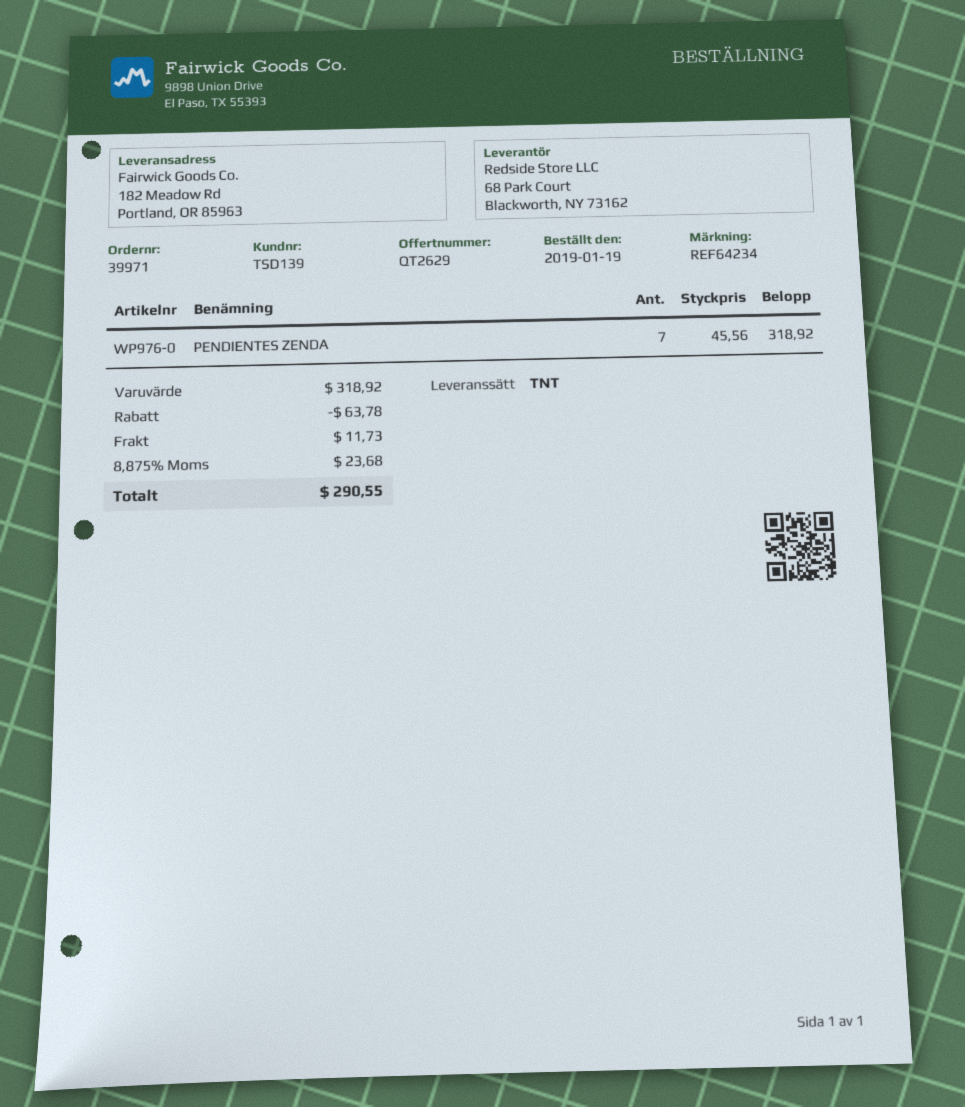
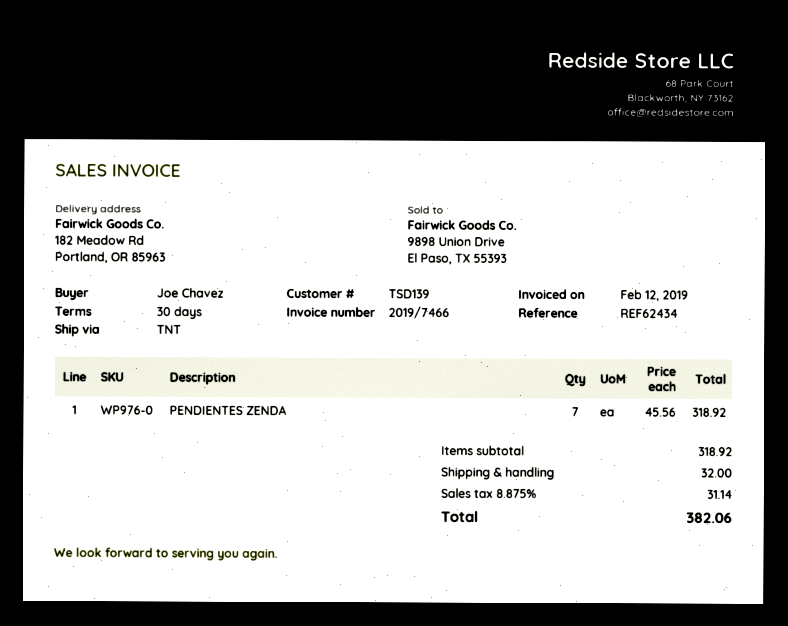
reference: REF64234 -> REF62434
discount: 63.78 -> none
shipping: 11.73 -> 32.00
tax: 8.875% = 23.68 -> 8.875% = 31.14
total: 290.55 -> 382.06

